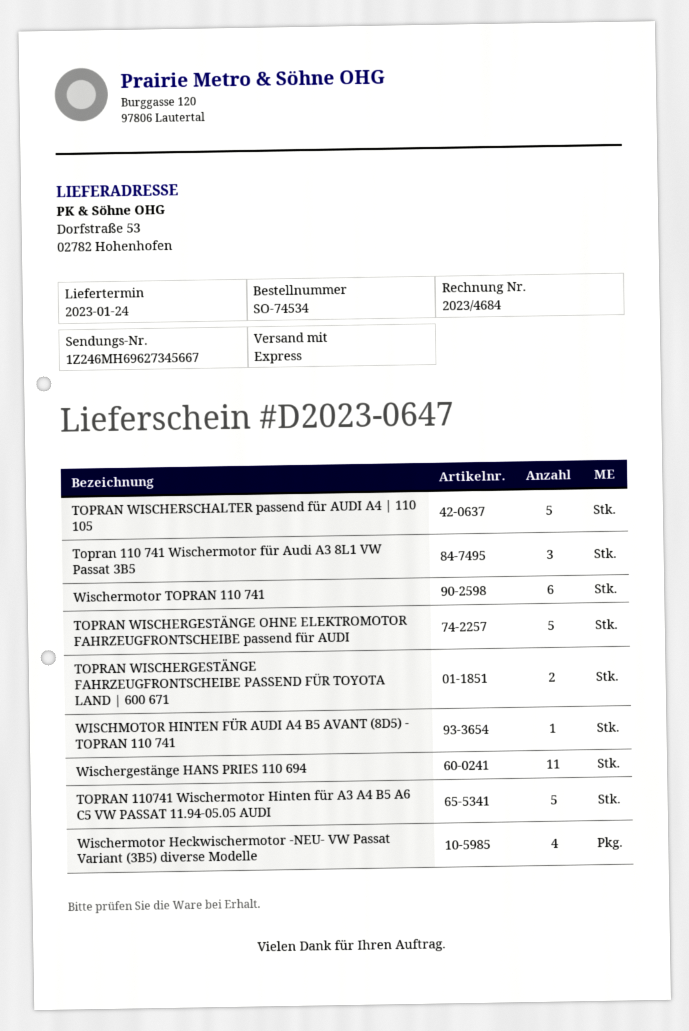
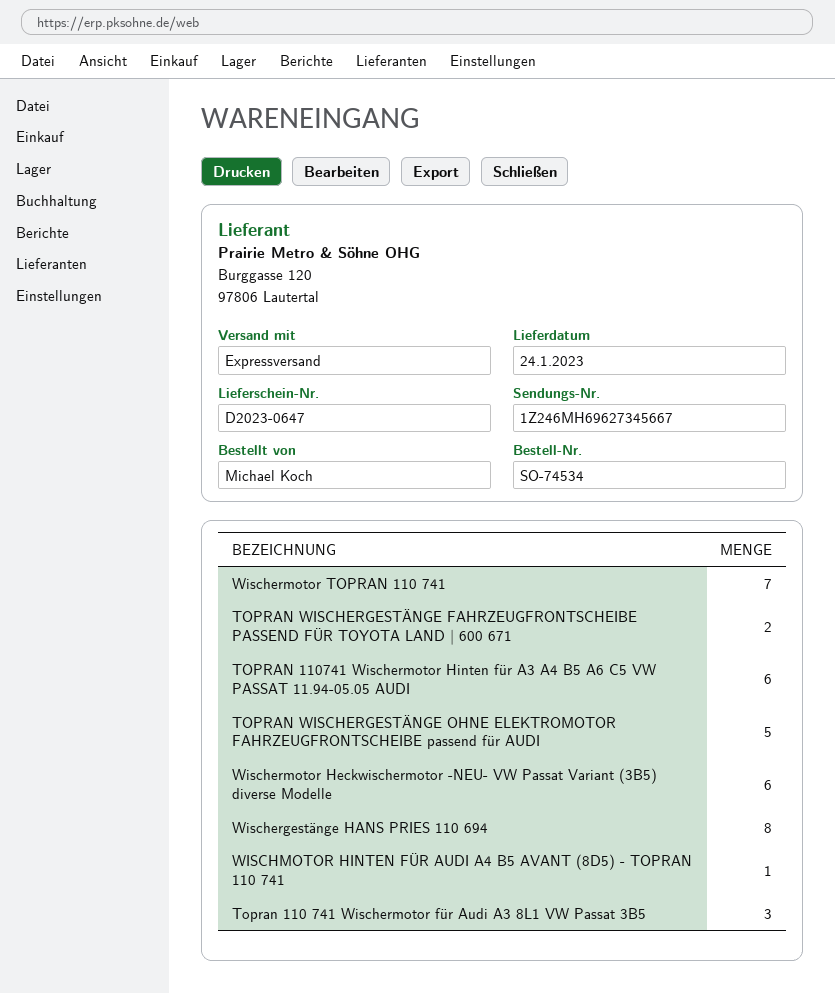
TOPRAN WISCHERSCHALTER passend für AUDI A4 | 110 105: 5 -> none
Wischermotor TOPRAN 110 741: 6 -> 7
Wischergestänge HANS PRIES 110 694: 11 -> 8
TOPRAN 110741 Wischermotor Hinten für A3 A4 B5 A6 C5 VW PASSAT 11.94-05.05 AUDI: 5 -> 6
Wischermotor Heckwischermotor -NEU- VW Passat Variant (3B5) diverse Modelle: 4 -> 6

